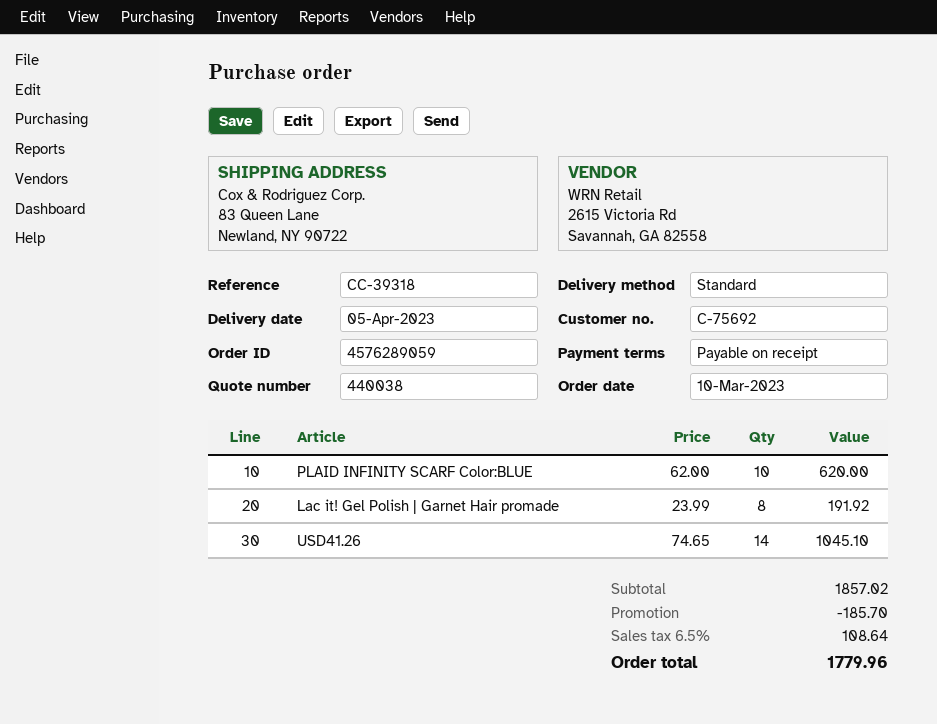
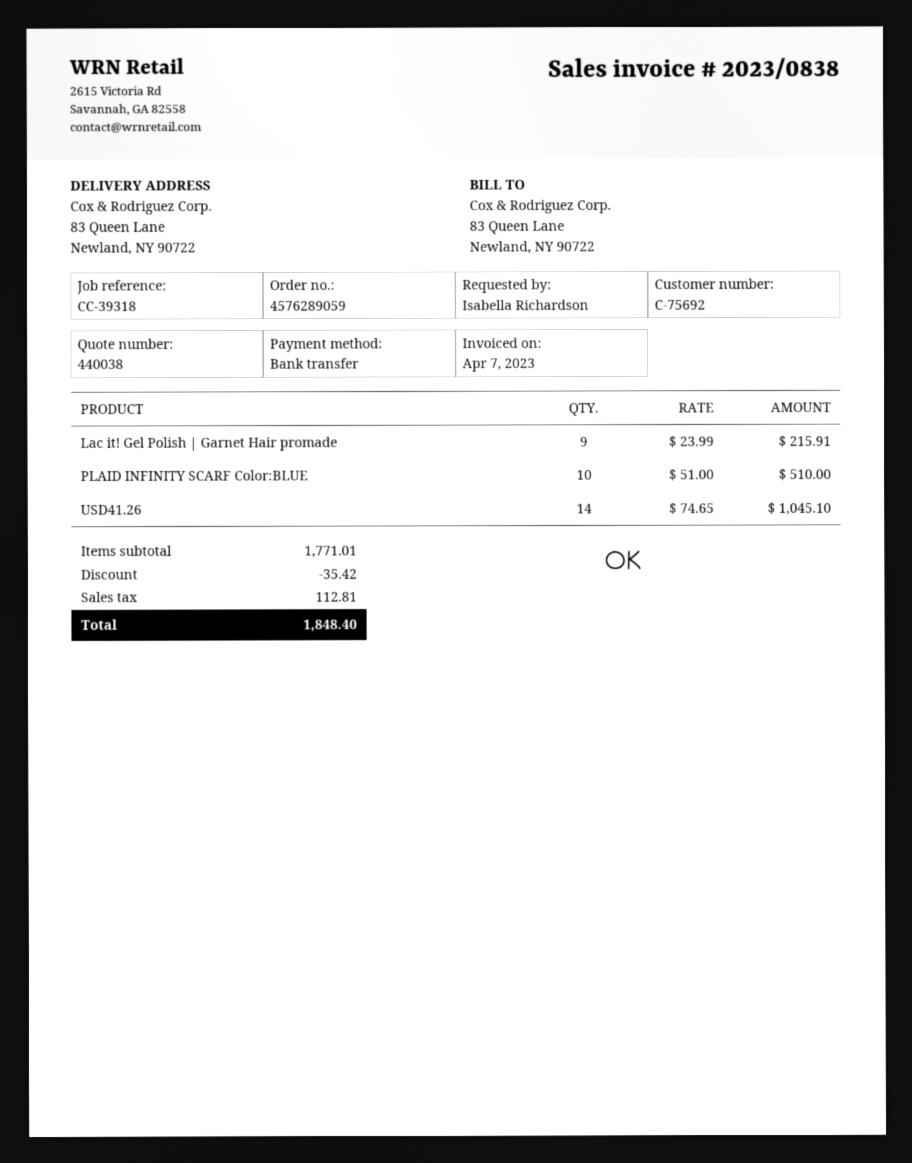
PLAID INFINITY SCARF Color:BLUE: 10 x 62.00 = 620.00 -> 10 x 51.00 = 510.00
Lac it! Gel Polish | Garnet Hair promade: 8 x 23.99 = 191.92 -> 9 x 23.99 = 215.91
subtotal: 1857.02 -> 1771.01
discount: 185.70 -> 35.42
tax: 108.64 -> 112.81
total: 1779.96 -> 1848.40

